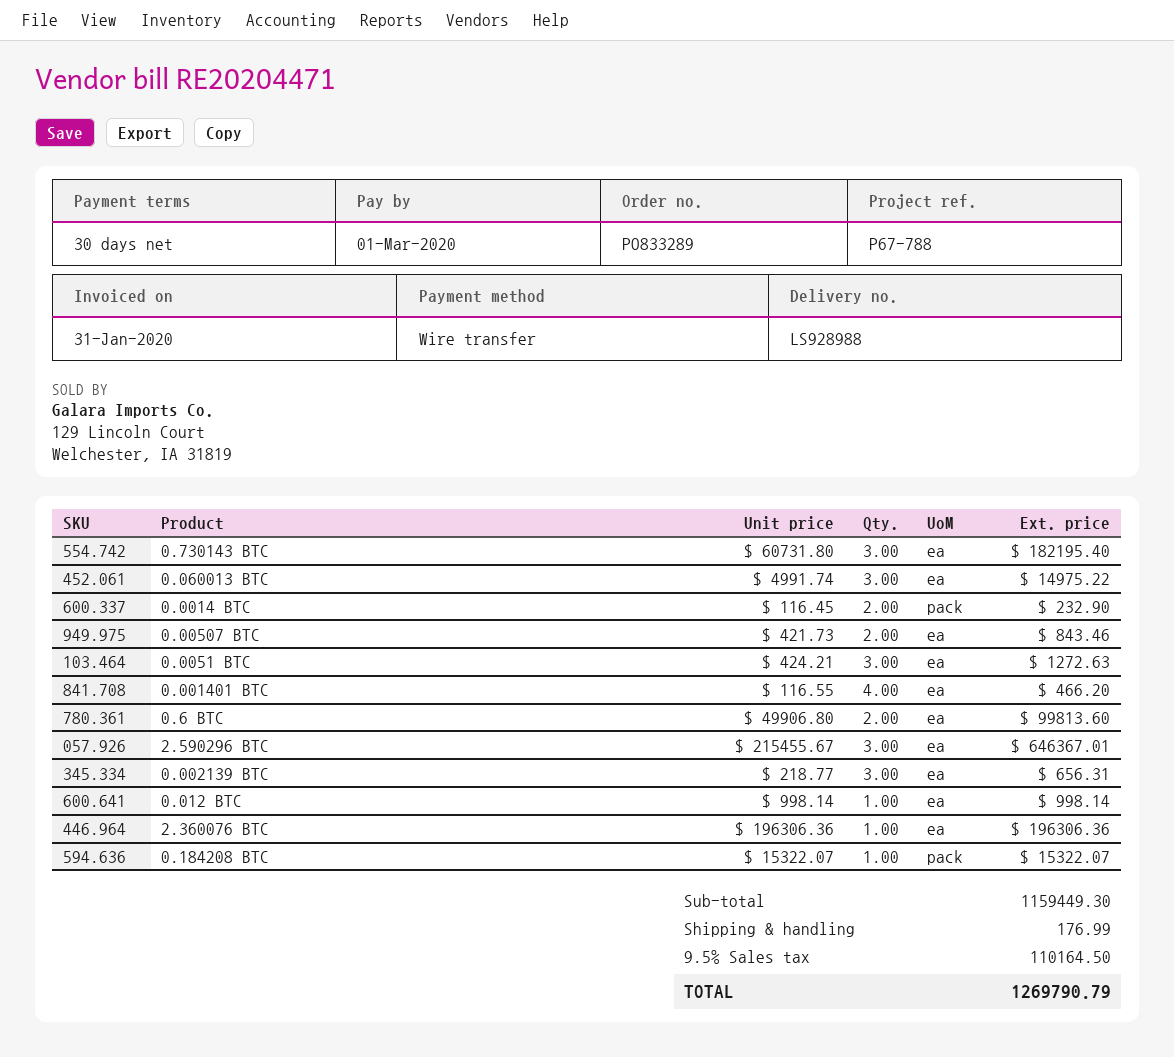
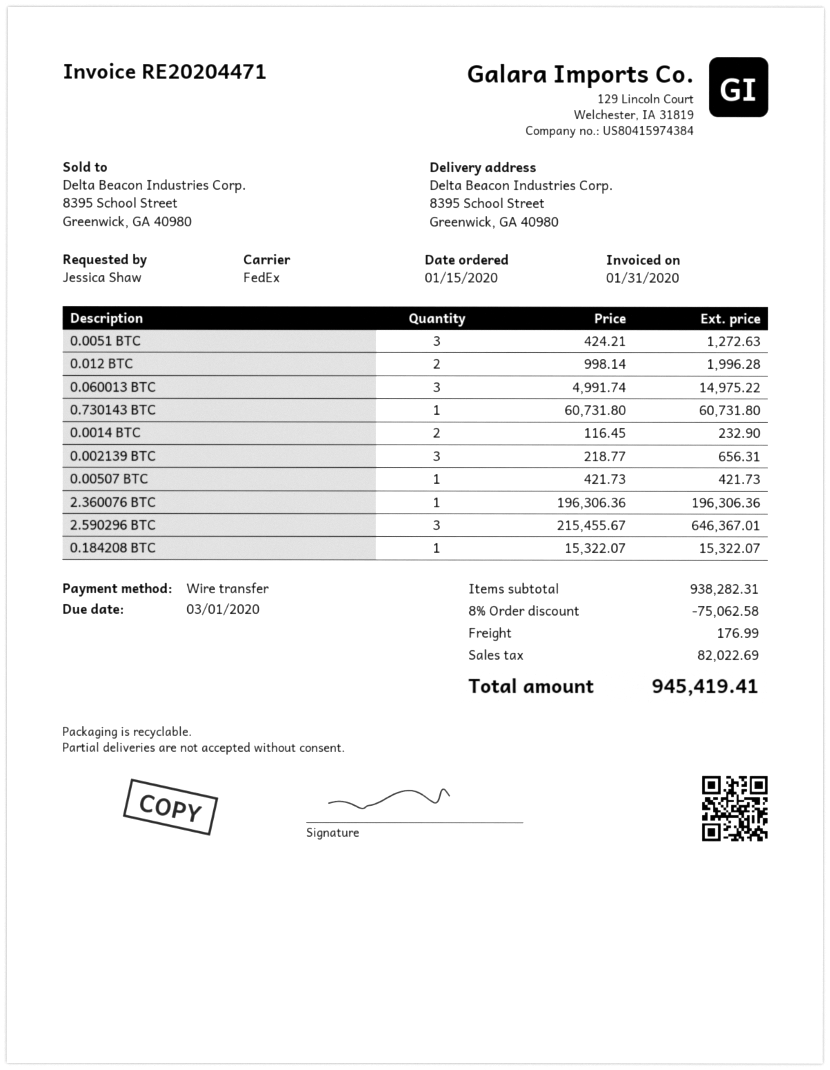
0.730143 BTC: 3 x 60731.80 = 182195.40 -> 1 x 60731.80 = 60731.80
0.00507 BTC: 2 x 421.73 = 843.46 -> 1 x 421.73 = 421.73
0.001401 BTC: 4 x 116.55 = 466.20 -> none
0.6 BTC: 2 x 49906.80 = 99813.60 -> none
0.012 BTC: 1 x 998.14 = 998.14 -> 2 x 998.14 = 1996.28
subtotal: 1159449.30 -> 938282.31
discount: none -> 8% = 75062.58
tax: 110164.50 -> 82022.69
total: 1269790.79 -> 945419.41

